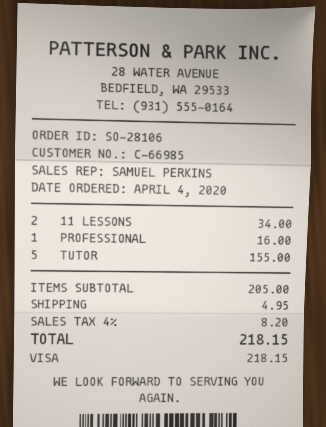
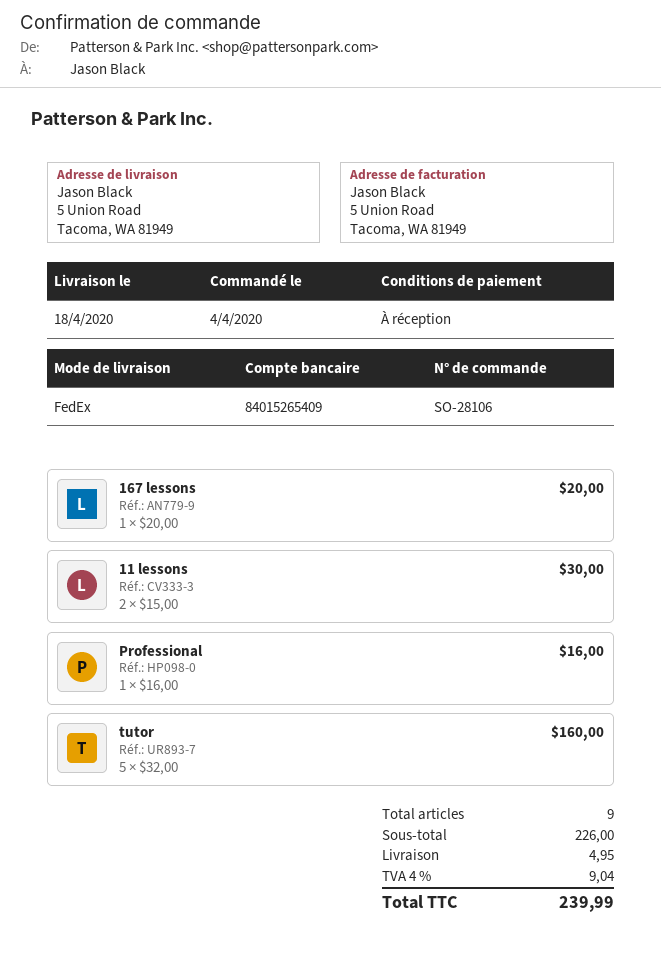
11 LESSONS: 2 for 34.00 -> 2 for 30.00
TUTOR: 5 for 155.00 -> 5 for 160.00
167 lessons: none -> 1 for 20.00
subtotal: 205.00 -> 226.00
tax: 4% = 8.20 -> 4% = 9.04
total: 218.15 -> 239.99

